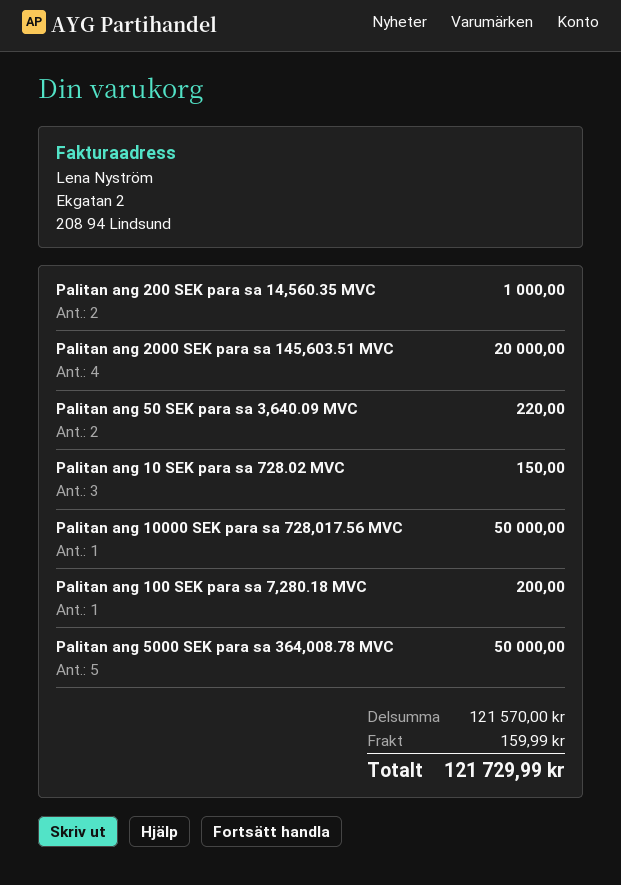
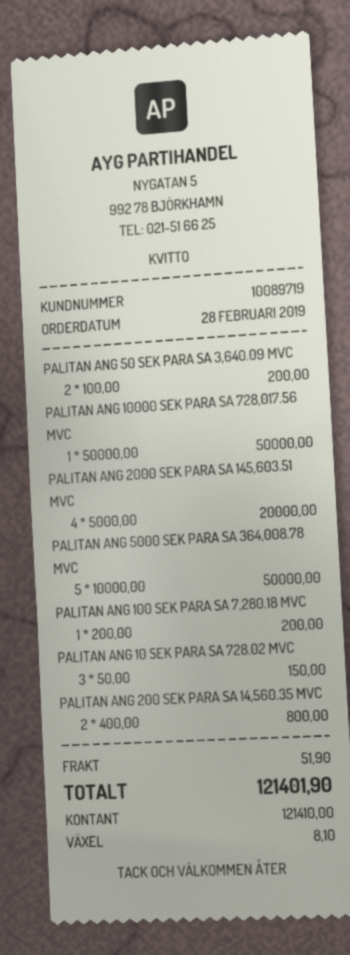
Palitan ang 200 SEK para sa 14,560.35 MVC: 2 for 1000.00 -> 2 for 800.00
Palitan ang 50 SEK para sa 3,640.09 MVC: 2 for 220.00 -> 2 for 200.00
shipping: 159.99 -> 51.90
total: 121729.99 -> 121401.90

